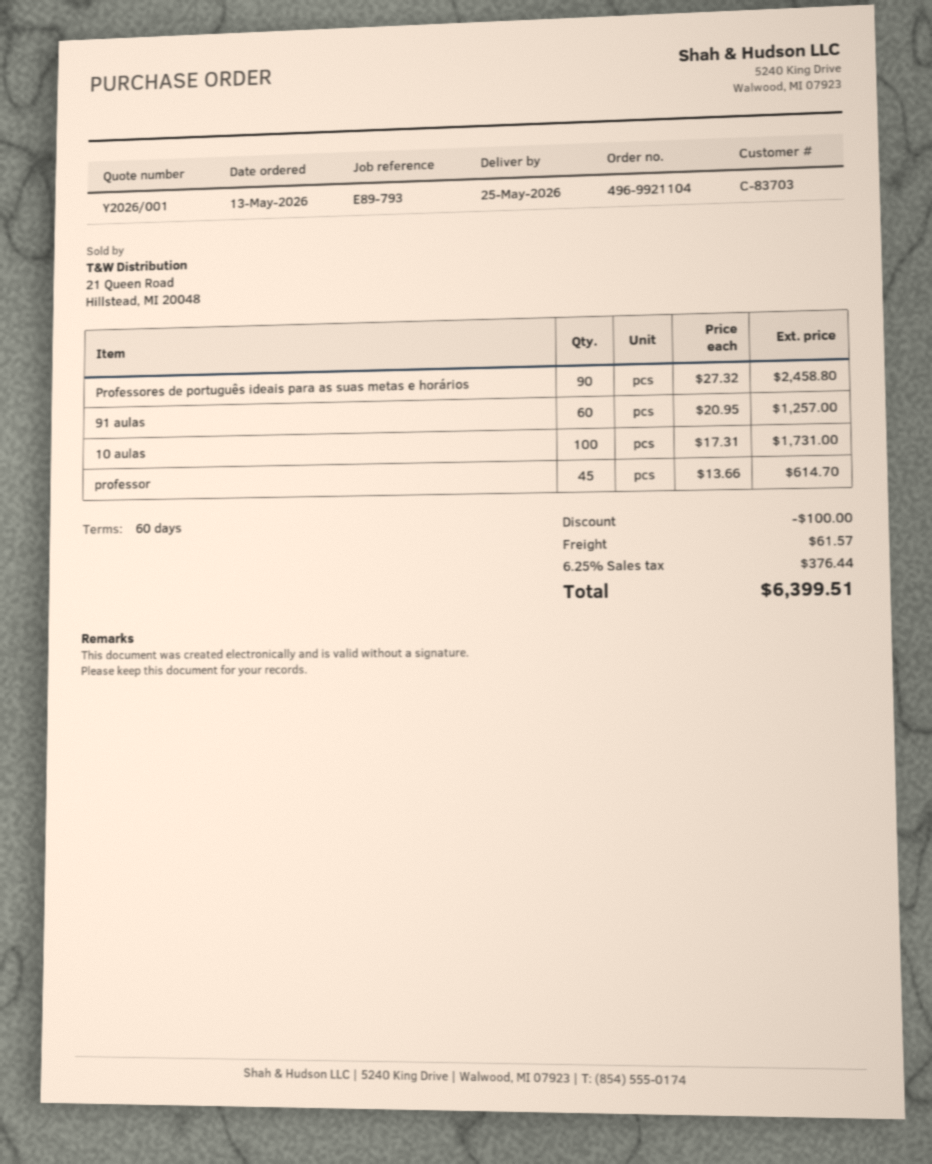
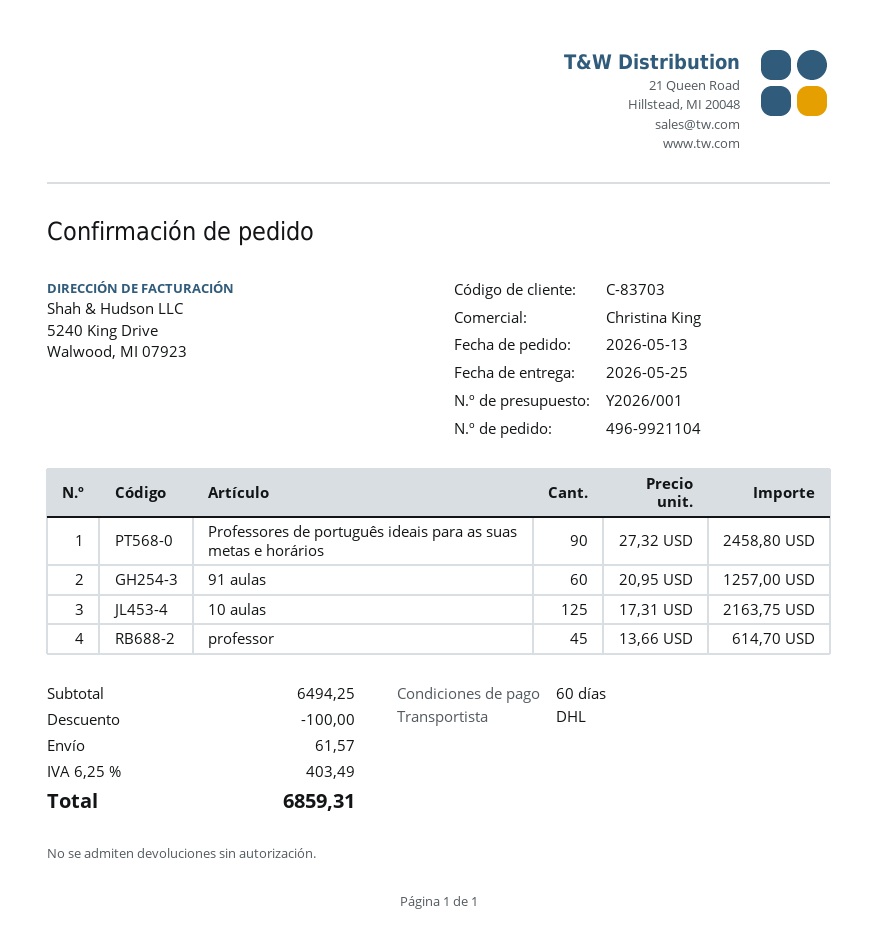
10 aulas: 100 x 17.31 = 1731.00 -> 125 x 17.31 = 2163.75
tax: 6.25% = 376.44 -> 6.25% = 403.49
total: 6399.51 -> 6859.31

